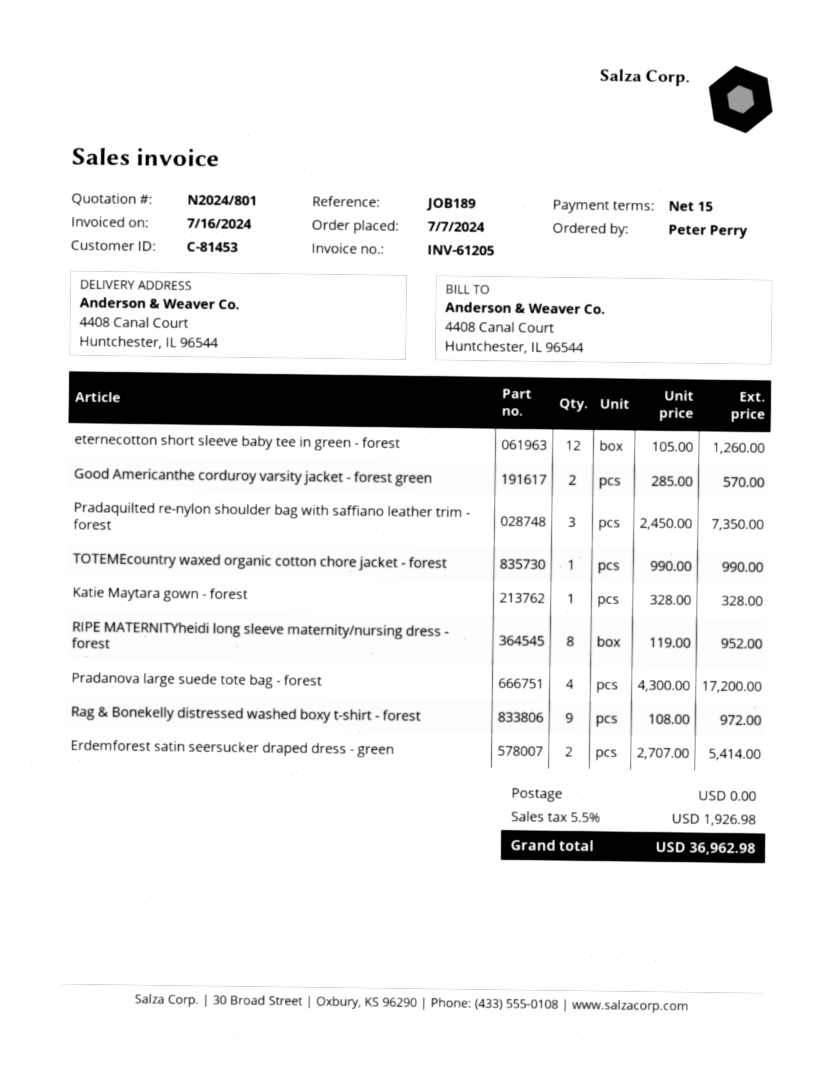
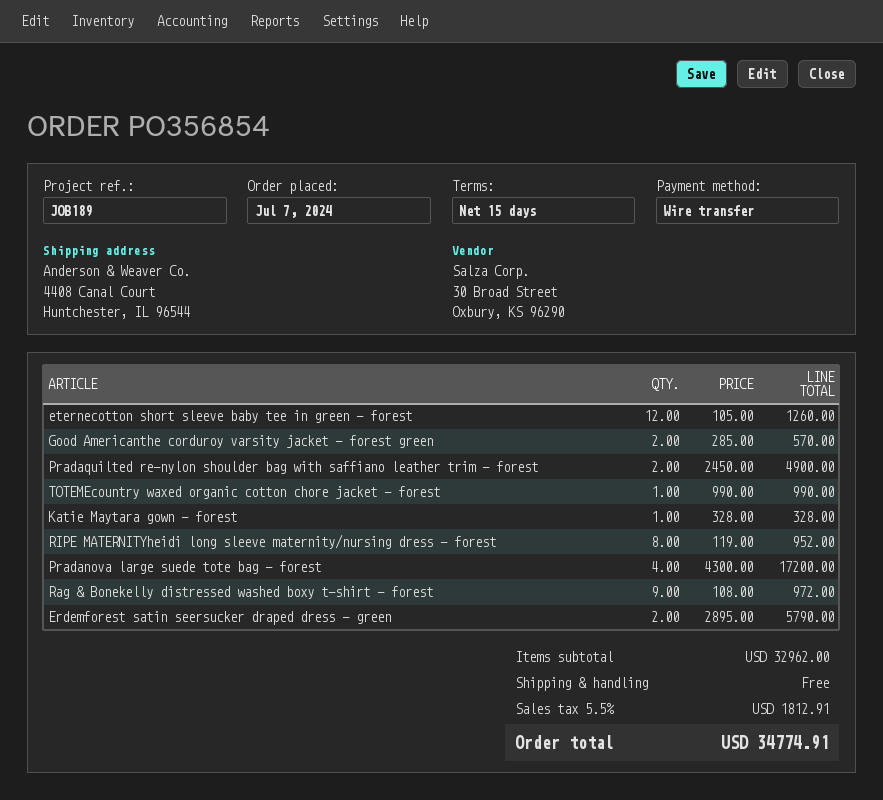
Pradaquilted re-nylon shoulder bag with saffiano leather trim - forest: 3 x 2450.00 = 7350.00 -> 2 x 2450.00 = 4900.00
Erdemforest satin seersucker draped dress - green: 2 x 2707.00 = 5414.00 -> 2 x 2895.00 = 5790.00
tax: 5.5% = 1926.98 -> 5.5% = 1812.91
total: 36962.98 -> 34774.91

